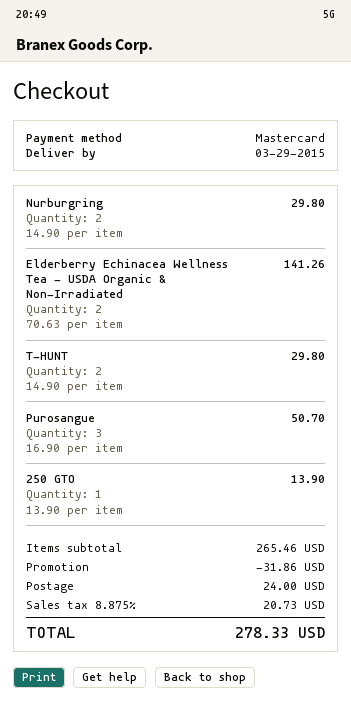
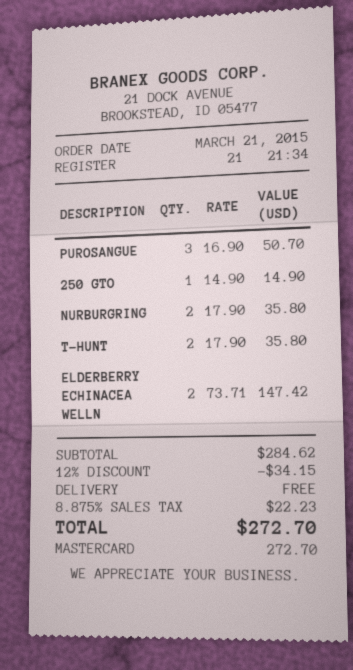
Nurburgring: 2 x 14.90 = 29.80 -> 2 x 17.90 = 35.80
Elderberry Echinacea Wellness Tea - USDA Organic & Non-Irradiated: 2 x 70.63 = 141.26 -> 2 x 73.71 = 147.42
T-HUNT: 2 x 14.90 = 29.80 -> 2 x 17.90 = 35.80
250 GTO: 1 x 13.90 = 13.90 -> 1 x 14.90 = 14.90
subtotal: 265.46 -> 284.62
discount: 31.86 -> 34.15
shipping: 24.00 -> 0.00
tax: 8.875% = 20.73 -> 8.875% = 22.23
total: 278.33 -> 272.70

